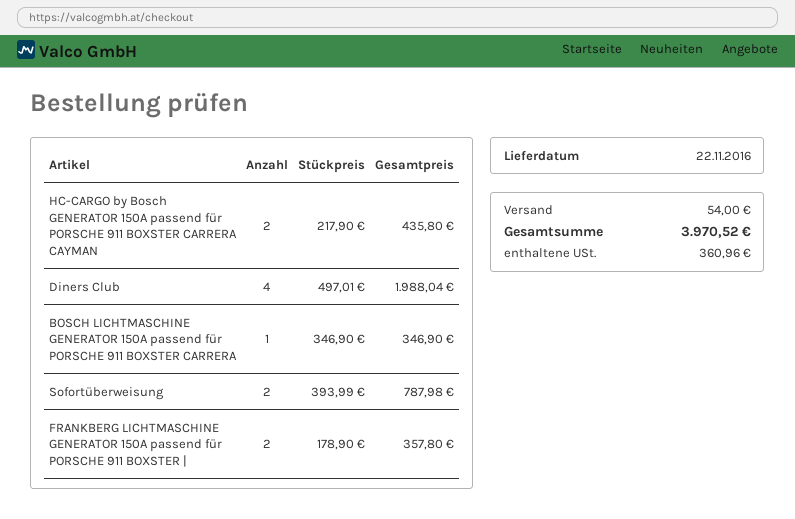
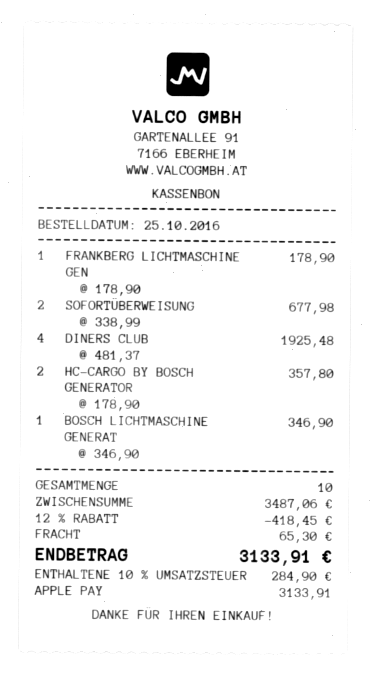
HC-CARGO by Bosch GENERATOR 150A passend für PORSCHE 911 BOXSTER CARRERA CAYMAN: 2 x 217.90 = 435.80 -> 2 x 178.90 = 357.80
Diners Club: 4 x 497.01 = 1988.04 -> 4 x 481.37 = 1925.48
Sofortüberweisung: 2 x 393.99 = 787.98 -> 2 x 338.99 = 677.98
FRANKBERG LICHTMASCHINE GENERATOR 150A passend für PORSCHE 911 BOXSTER |: 2 x 178.90 = 357.80 -> 1 x 178.90 = 178.90
discount: none -> 12% = 418.45
shipping: 54.00 -> 65.30
tax: 360.96 -> 284.90
total: 3970.52 -> 3133.91

